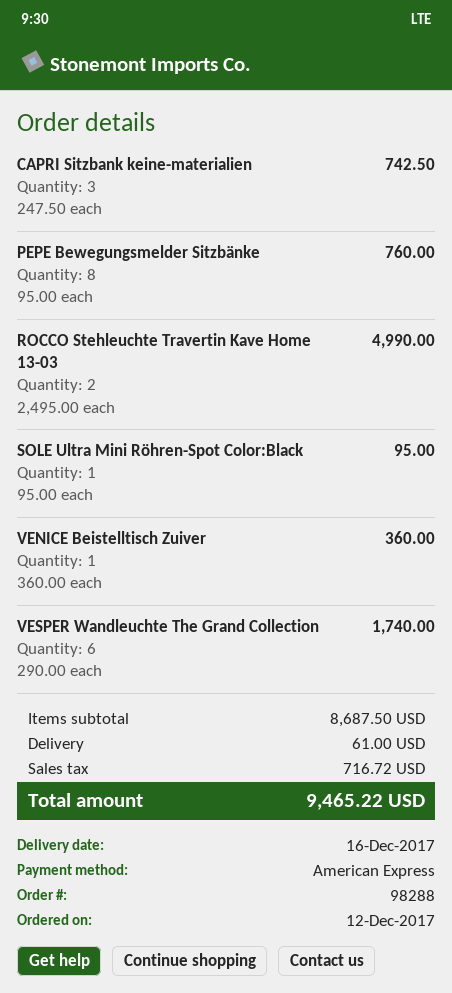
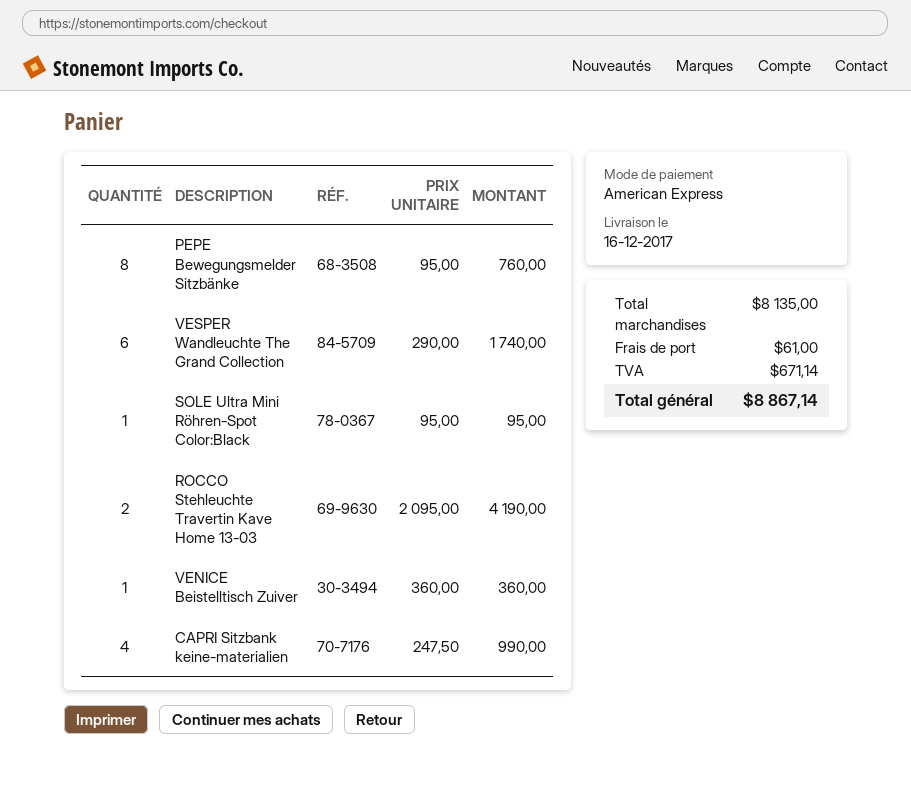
CAPRI Sitzbank keine-materialien: 3 x 247.50 = 742.50 -> 4 x 247.50 = 990.00
ROCCO Stehleuchte Travertin Kave Home 13-03: 2 x 2495.00 = 4990.00 -> 2 x 2095.00 = 4190.00
subtotal: 8687.50 -> 8135.00
tax: 716.72 -> 671.14
total: 9465.22 -> 8867.14

